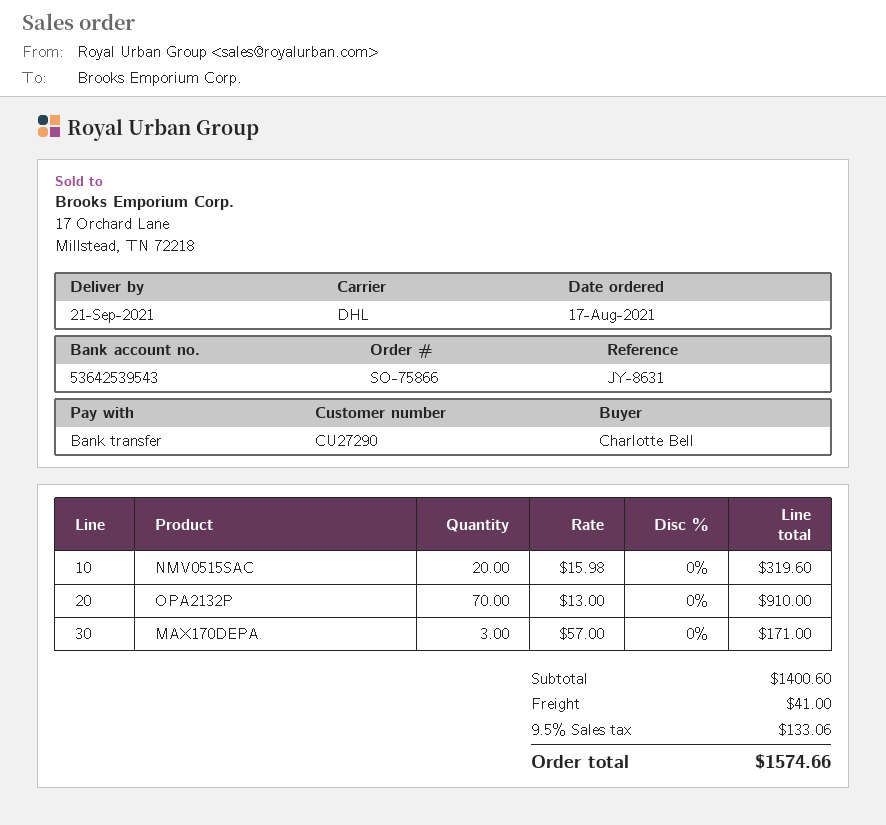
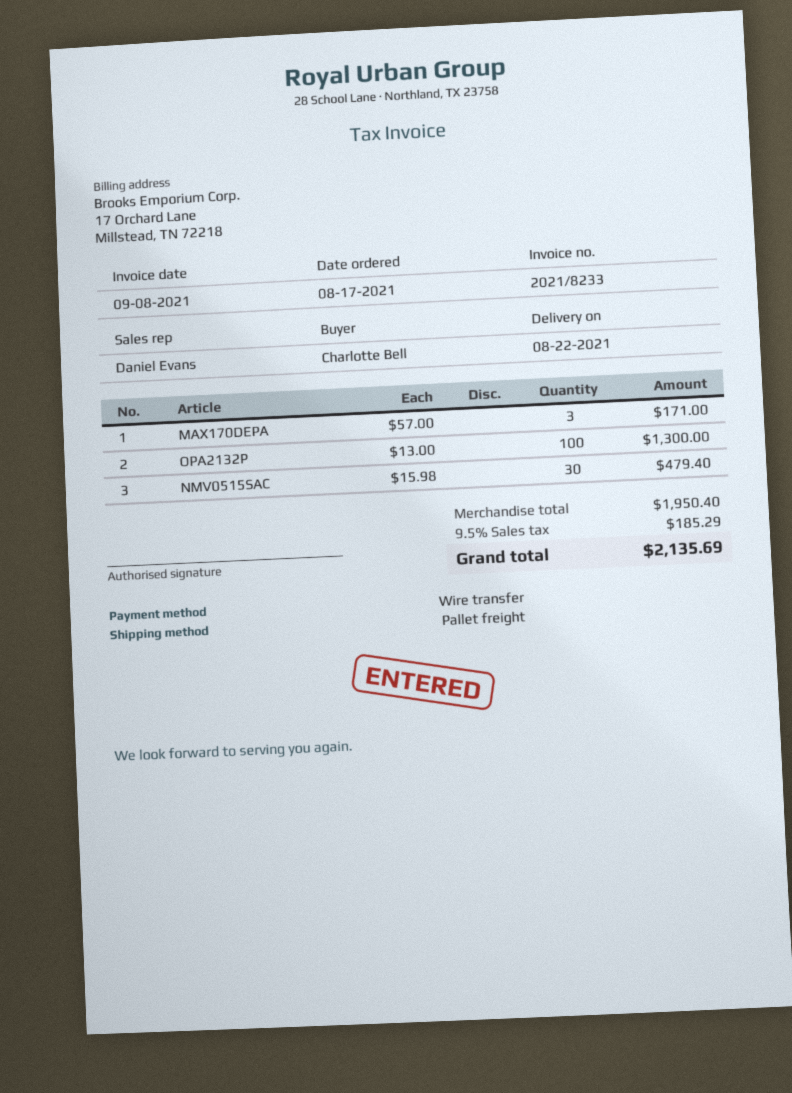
delivery date: 2021-09-21 -> 2021-08-22
shipping method: DHL -> pallet freight
NMV0515SAC: 20 x 15.98 = 319.60 -> 30 x 15.98 = 479.40
OPA2132P: 70 x 13.00 = 910.00 -> 100 x 13.00 = 1300.00
subtotal: 1400.60 -> 1950.40
shipping: 41.00 -> none
tax: 9.5% = 133.06 -> 9.5% = 185.29
total: 1574.66 -> 2135.69

